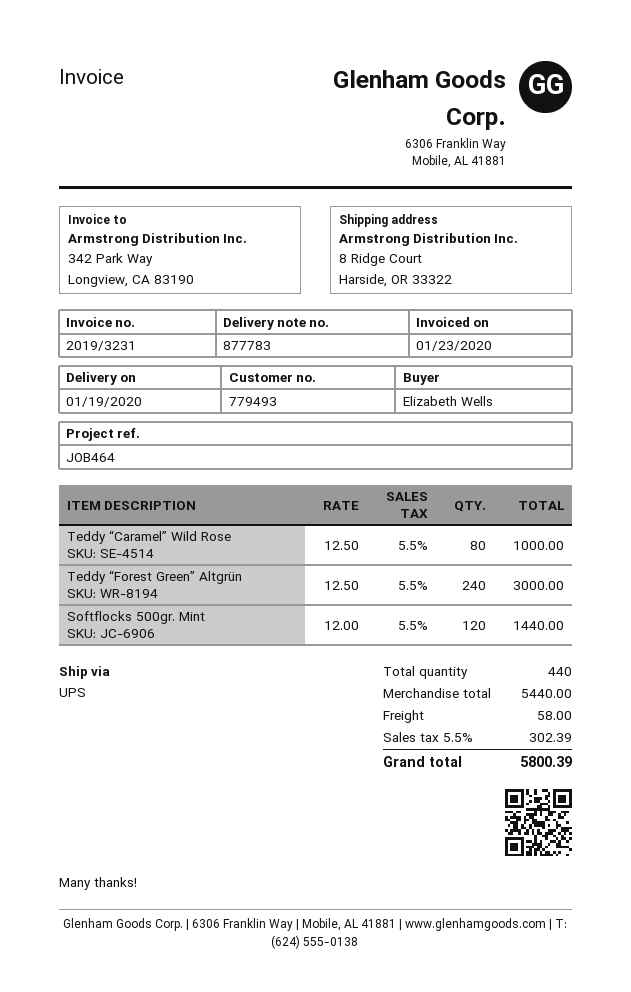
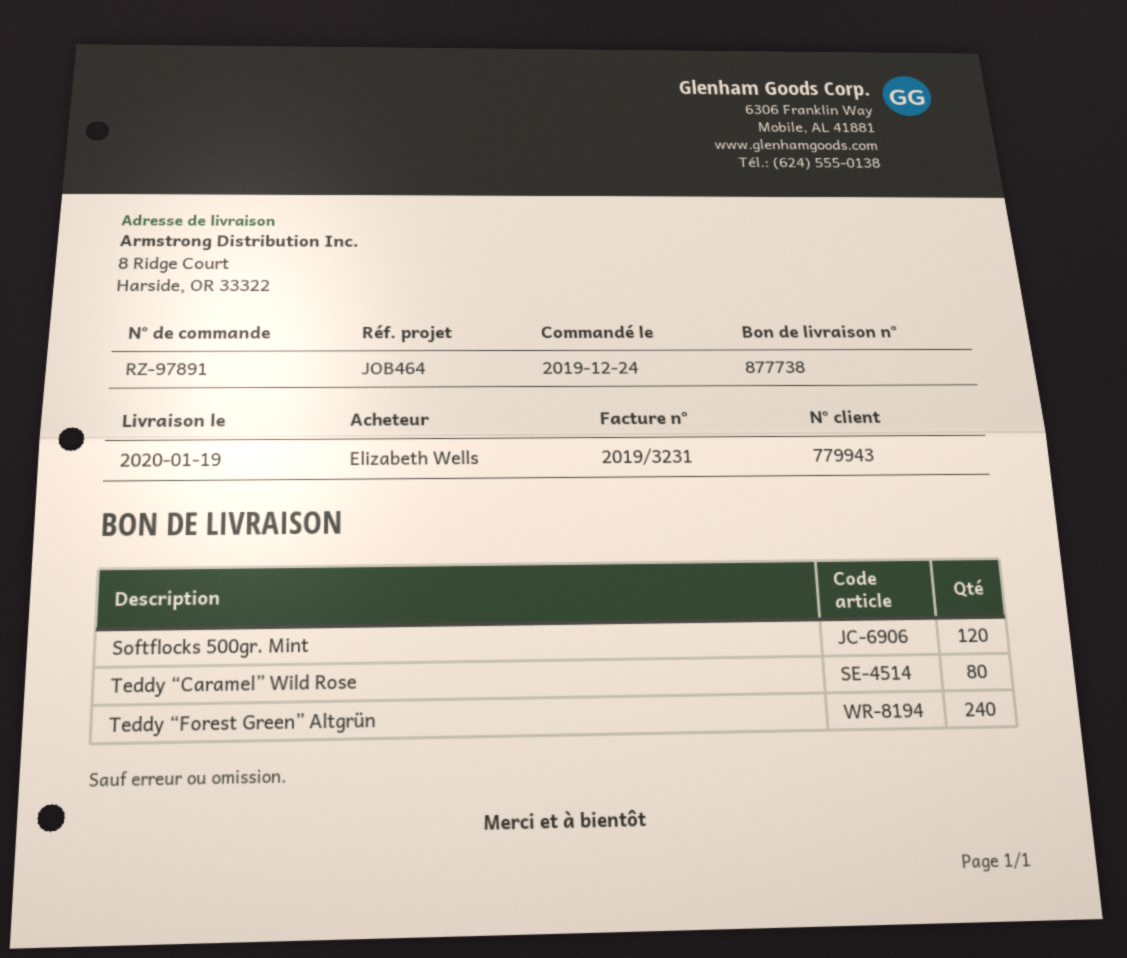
delivery note number: 877783 -> 877738
customer number: 779493 -> 779943

